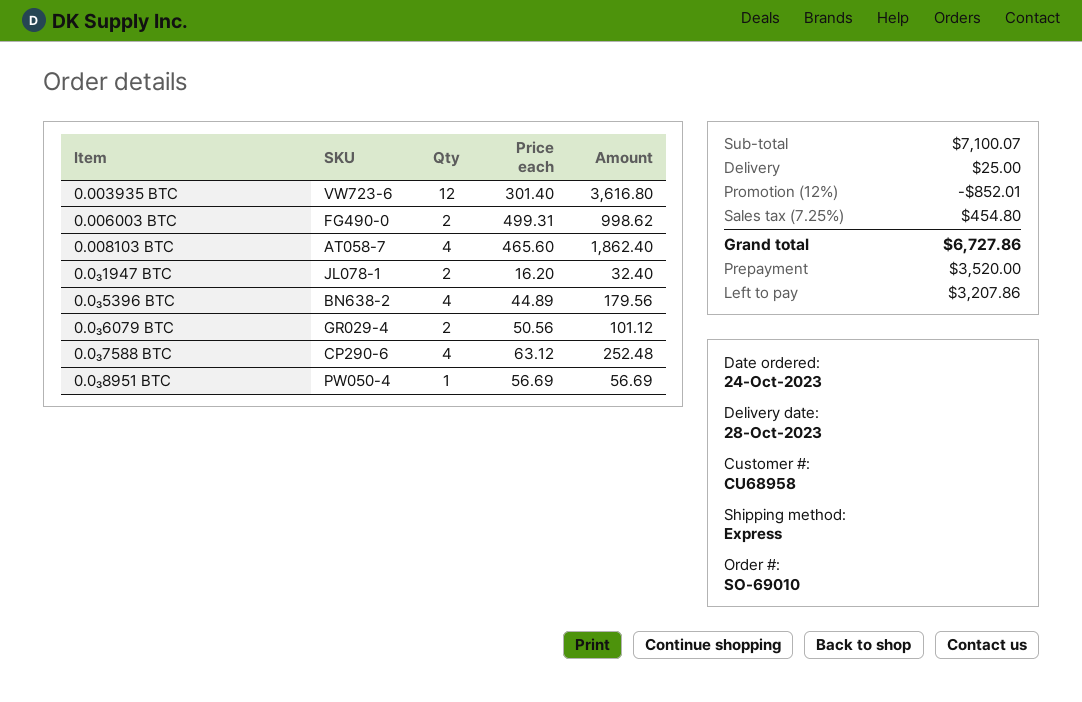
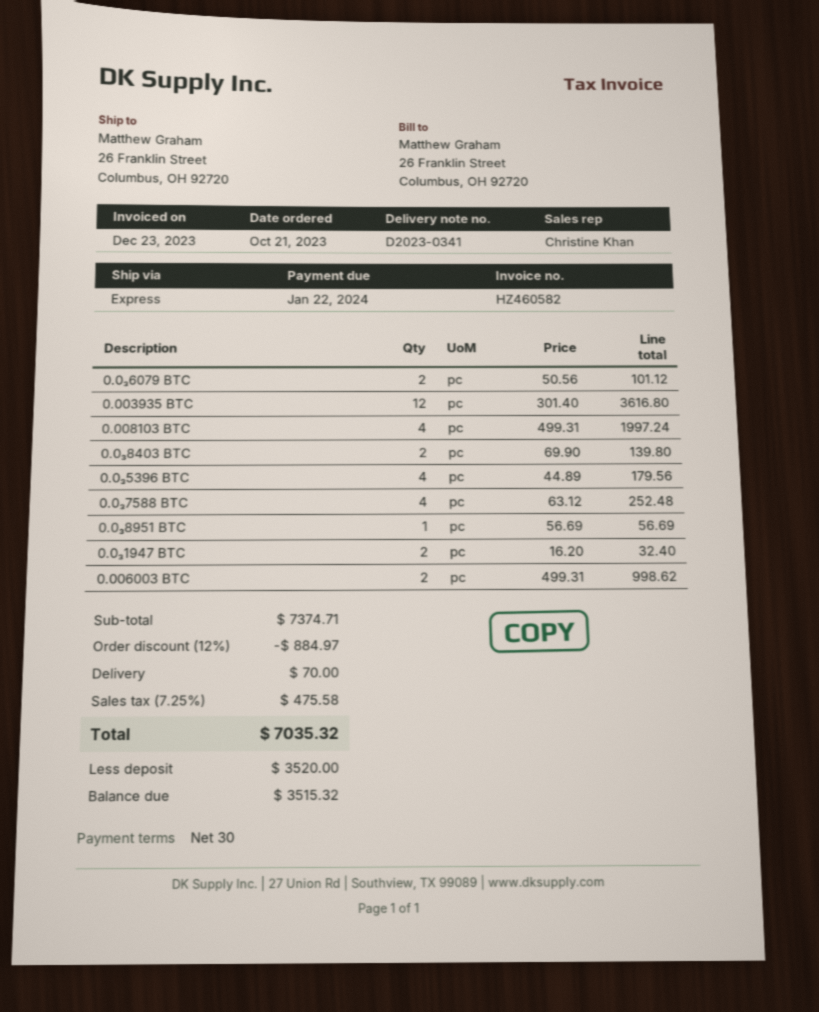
order date: 2023-10-24 -> 2023-10-21
0.008103 BTC: 4 x 465.60 = 1862.40 -> 4 x 499.31 = 1997.24
0.0₃8403 BTC: none -> 2 x 69.90 = 139.80
subtotal: 7100.07 -> 7374.71
discount: 12% = 852.01 -> 12% = 884.97
shipping: 25.00 -> 70.00
tax: 7.25% = 454.80 -> 7.25% = 475.58
total: 6727.86 -> 7035.32
balance: 3207.86 -> 3515.32

